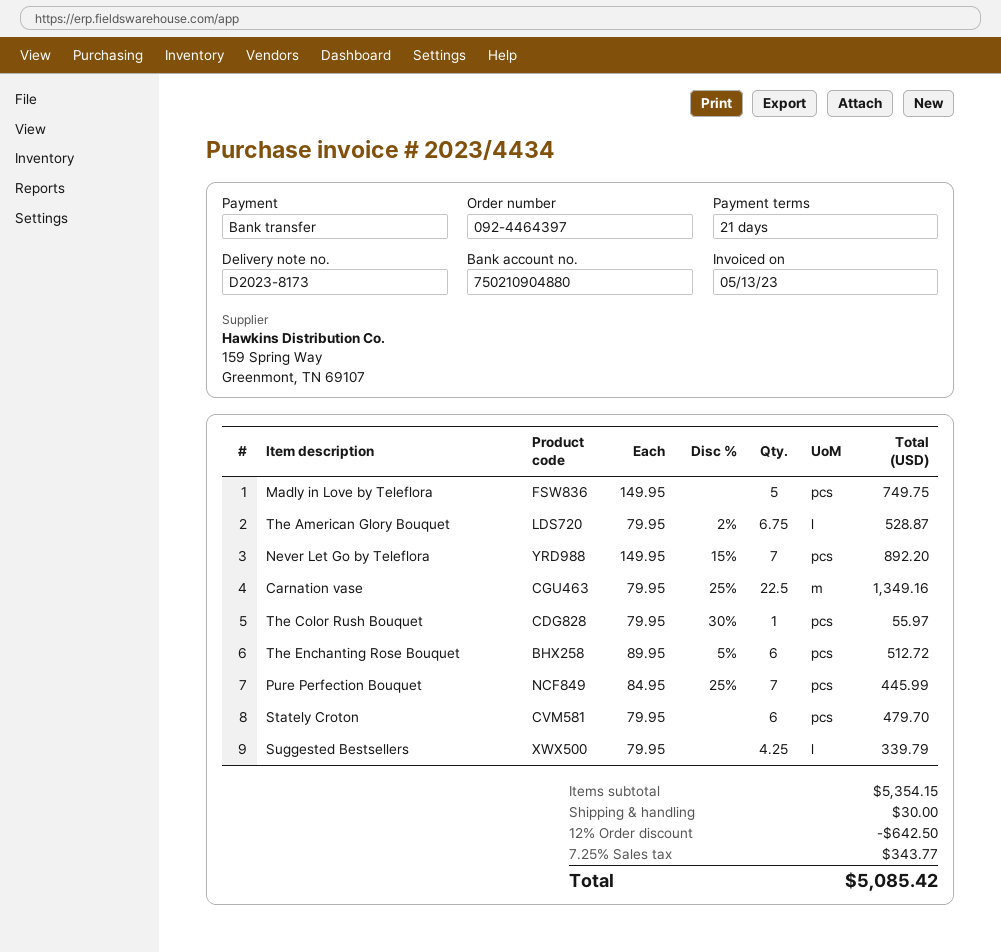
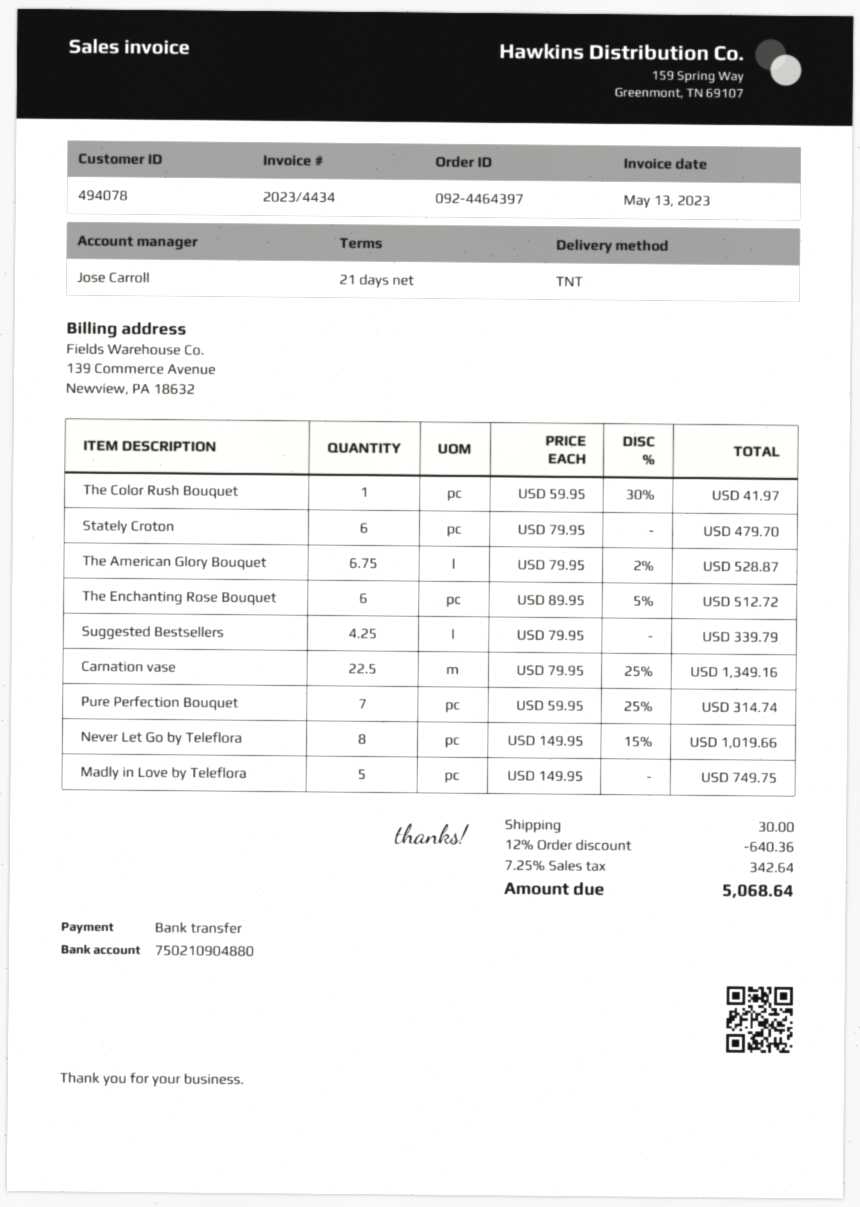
Never Let Go by Teleflora: 7 x 149.95 - 15% = 892.20 -> 8 x 149.95 - 15% = 1019.66
The Color Rush Bouquet: 1 x 79.95 - 30% = 55.97 -> 1 x 59.95 - 30% = 41.97
Pure Perfection Bouquet: 7 x 84.95 - 25% = 445.99 -> 7 x 59.95 - 25% = 314.74
discount: 12% = 642.50 -> 12% = 640.36
tax: 7.25% = 343.77 -> 7.25% = 342.64
total: 5085.42 -> 5068.64

